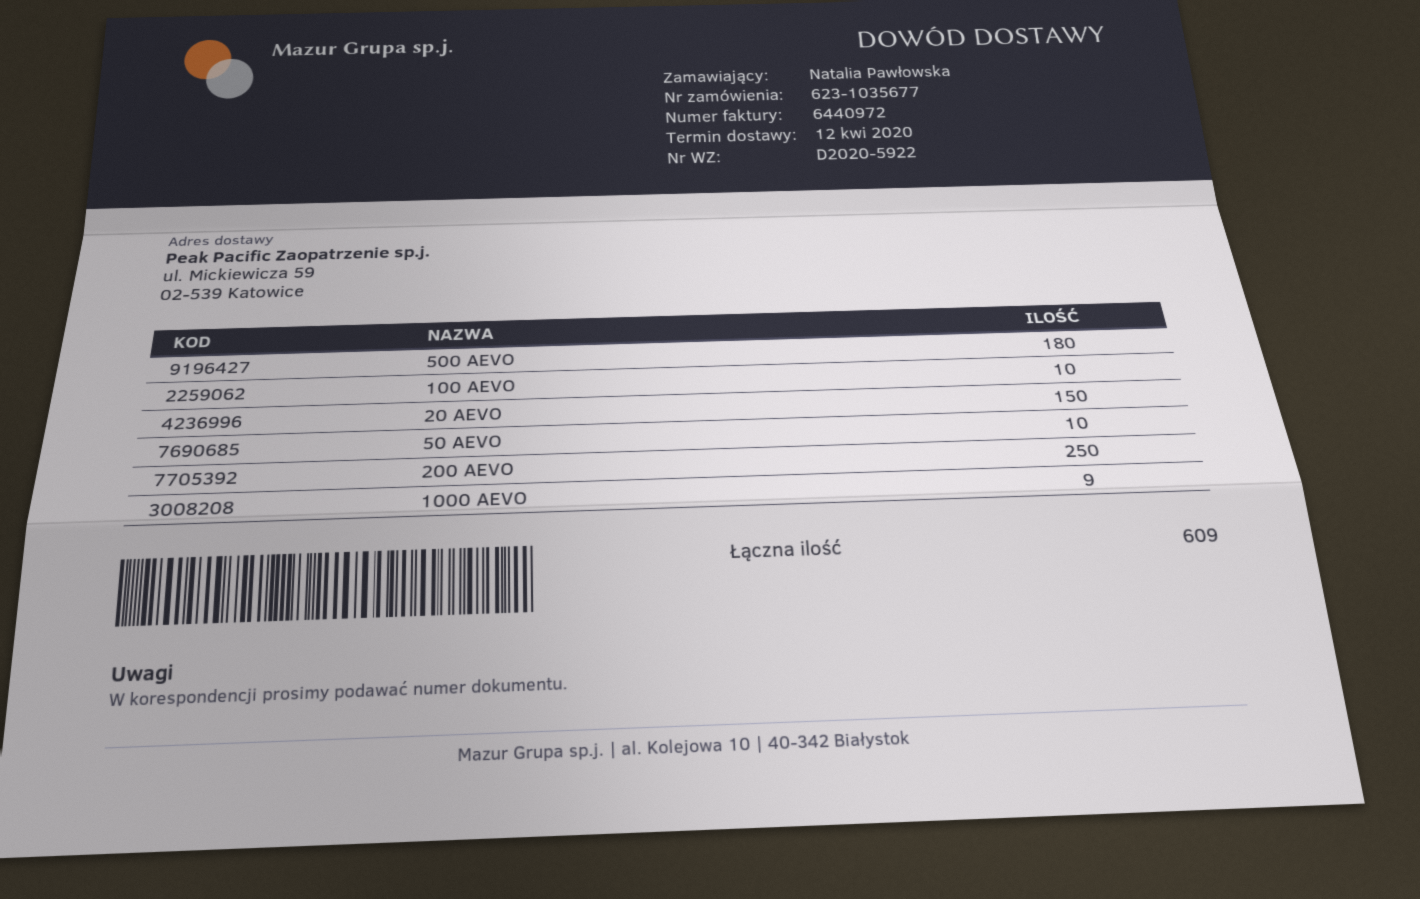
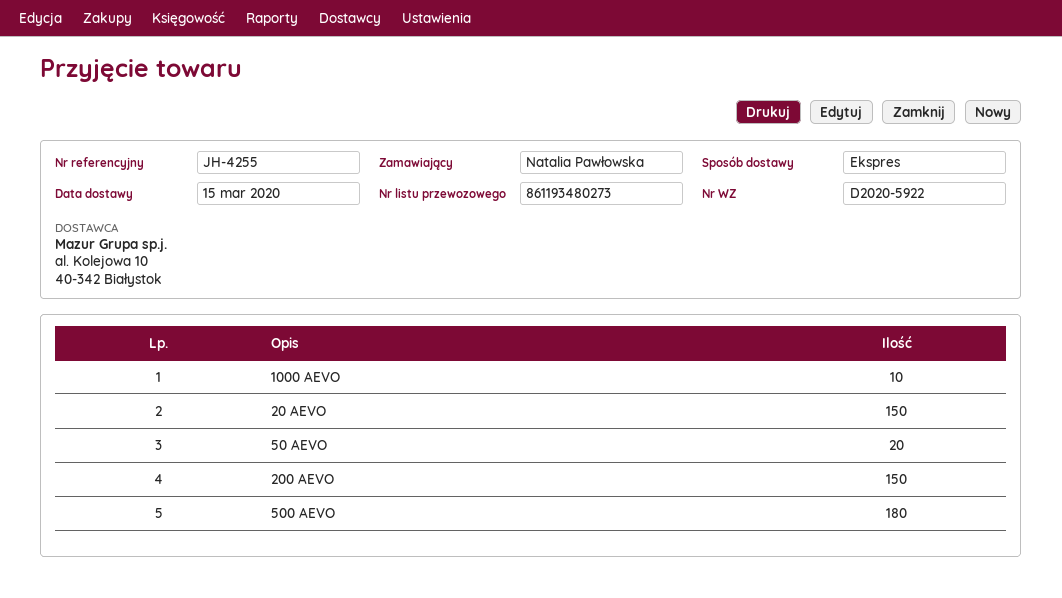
delivery date: 2020-04-12 -> 2020-03-15
100 AEVO: 10 -> none
50 AEVO: 10 -> 20
200 AEVO: 250 -> 150
1000 AEVO: 9 -> 10

